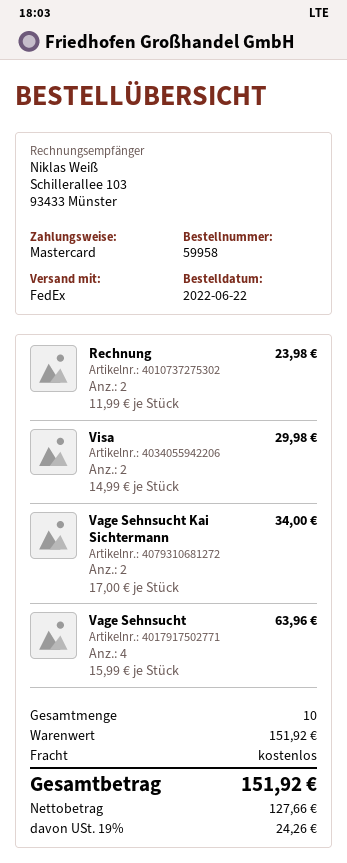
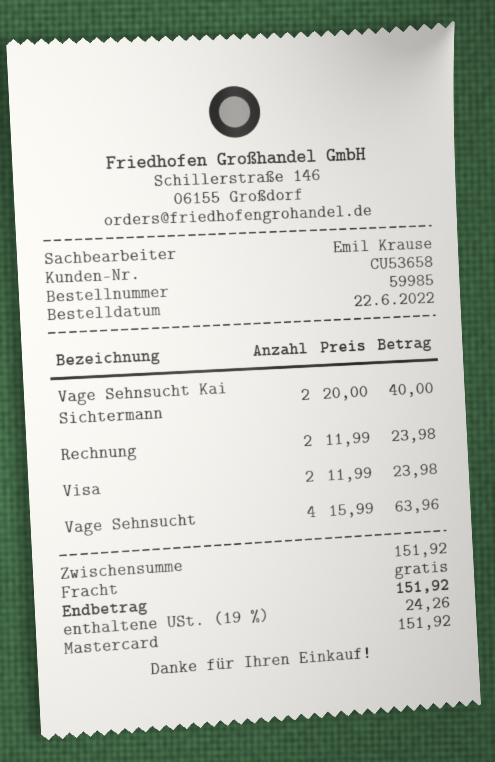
order number: 59958 -> 59985
Visa: 2 x 14.99 = 29.98 -> 2 x 11.99 = 23.98
Vage Sehnsucht Kai Sichtermann: 2 x 17.00 = 34.00 -> 2 x 20.00 = 40.00

